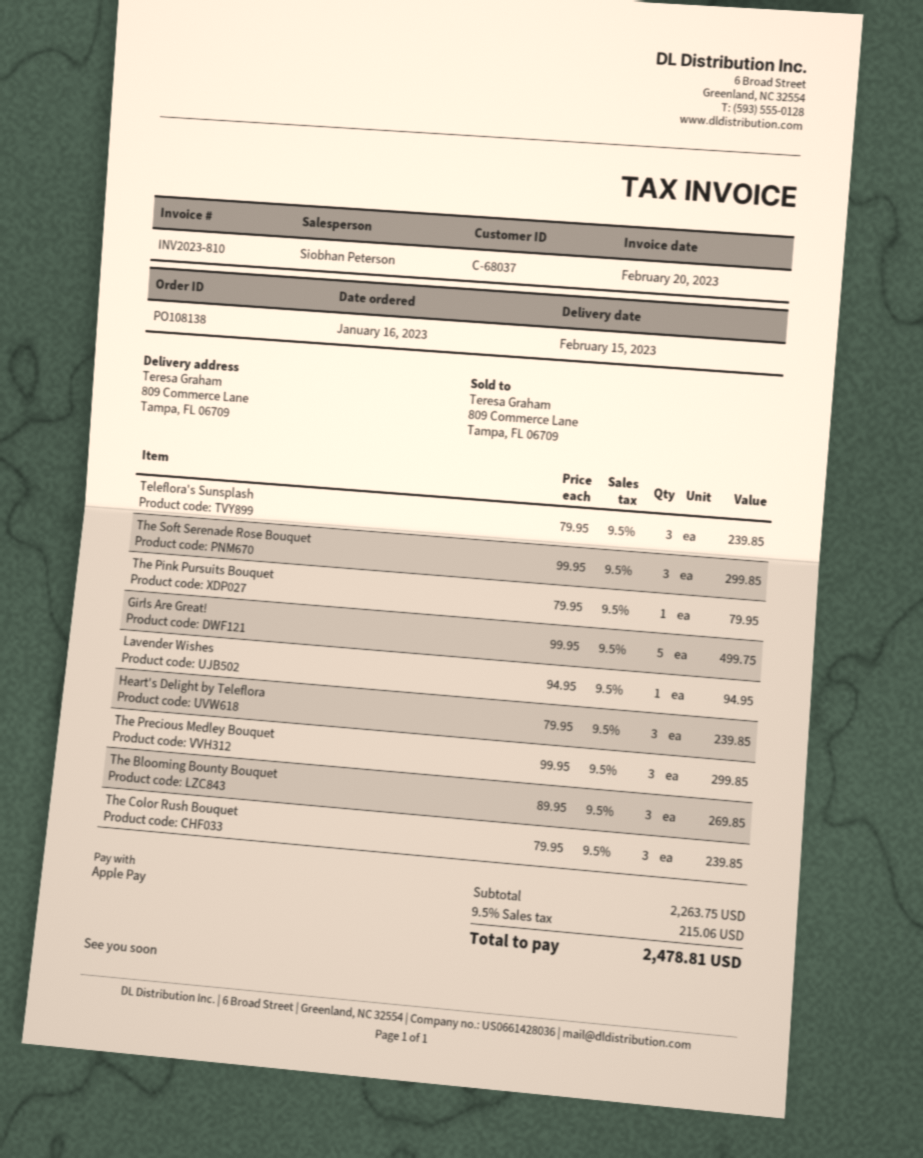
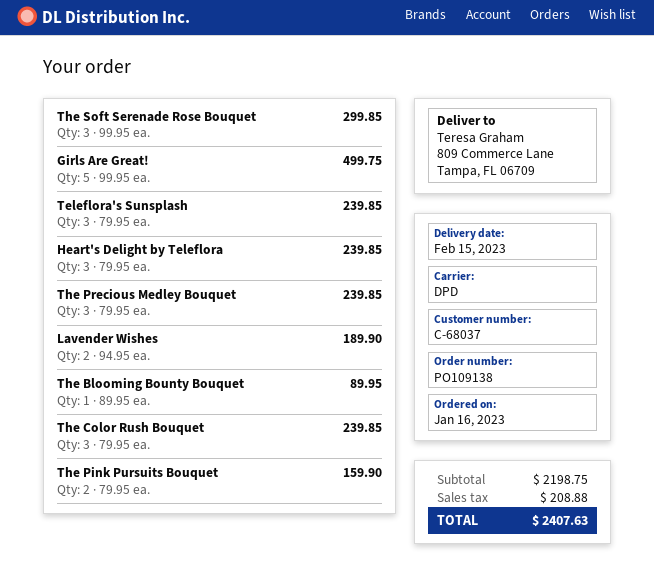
order number: PO108138 -> PO109138
The Pink Pursuits Bouquet: 1 x 79.95 = 79.95 -> 2 x 79.95 = 159.90
Lavender Wishes: 1 x 94.95 = 94.95 -> 2 x 94.95 = 189.90
The Precious Medley Bouquet: 3 x 99.95 = 299.85 -> 3 x 79.95 = 239.85
The Blooming Bounty Bouquet: 3 x 89.95 = 269.85 -> 1 x 89.95 = 89.95
subtotal: 2263.75 -> 2198.75
tax: 215.06 -> 208.88
total: 2478.81 -> 2407.63

